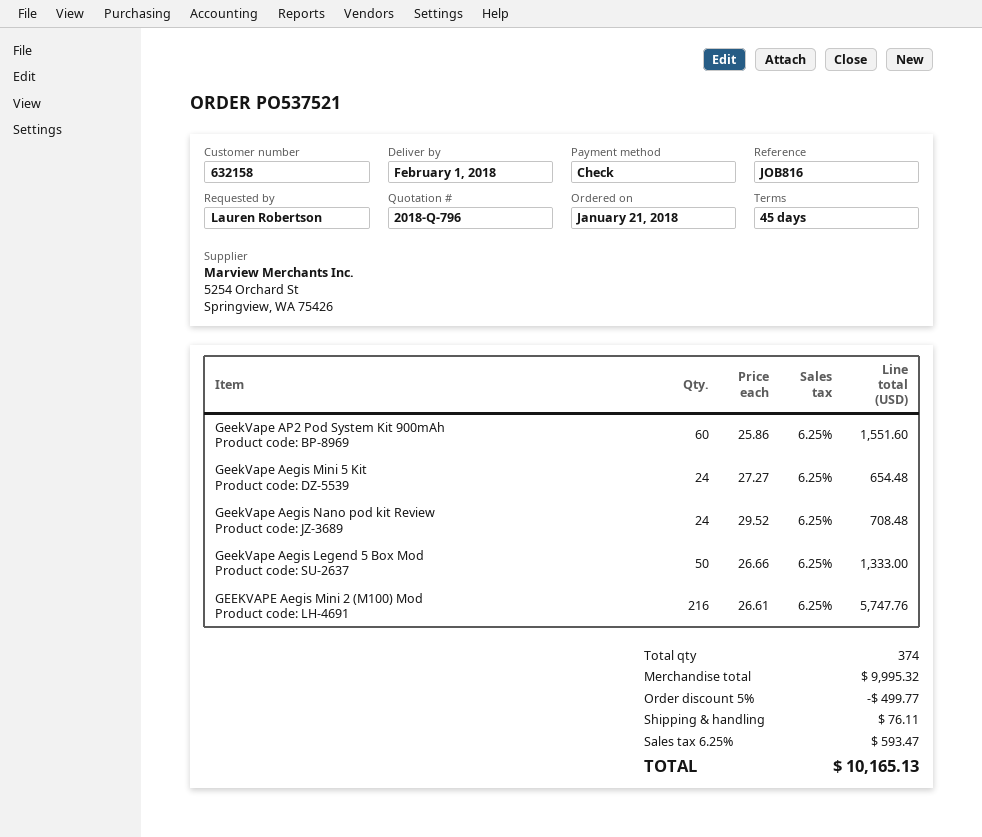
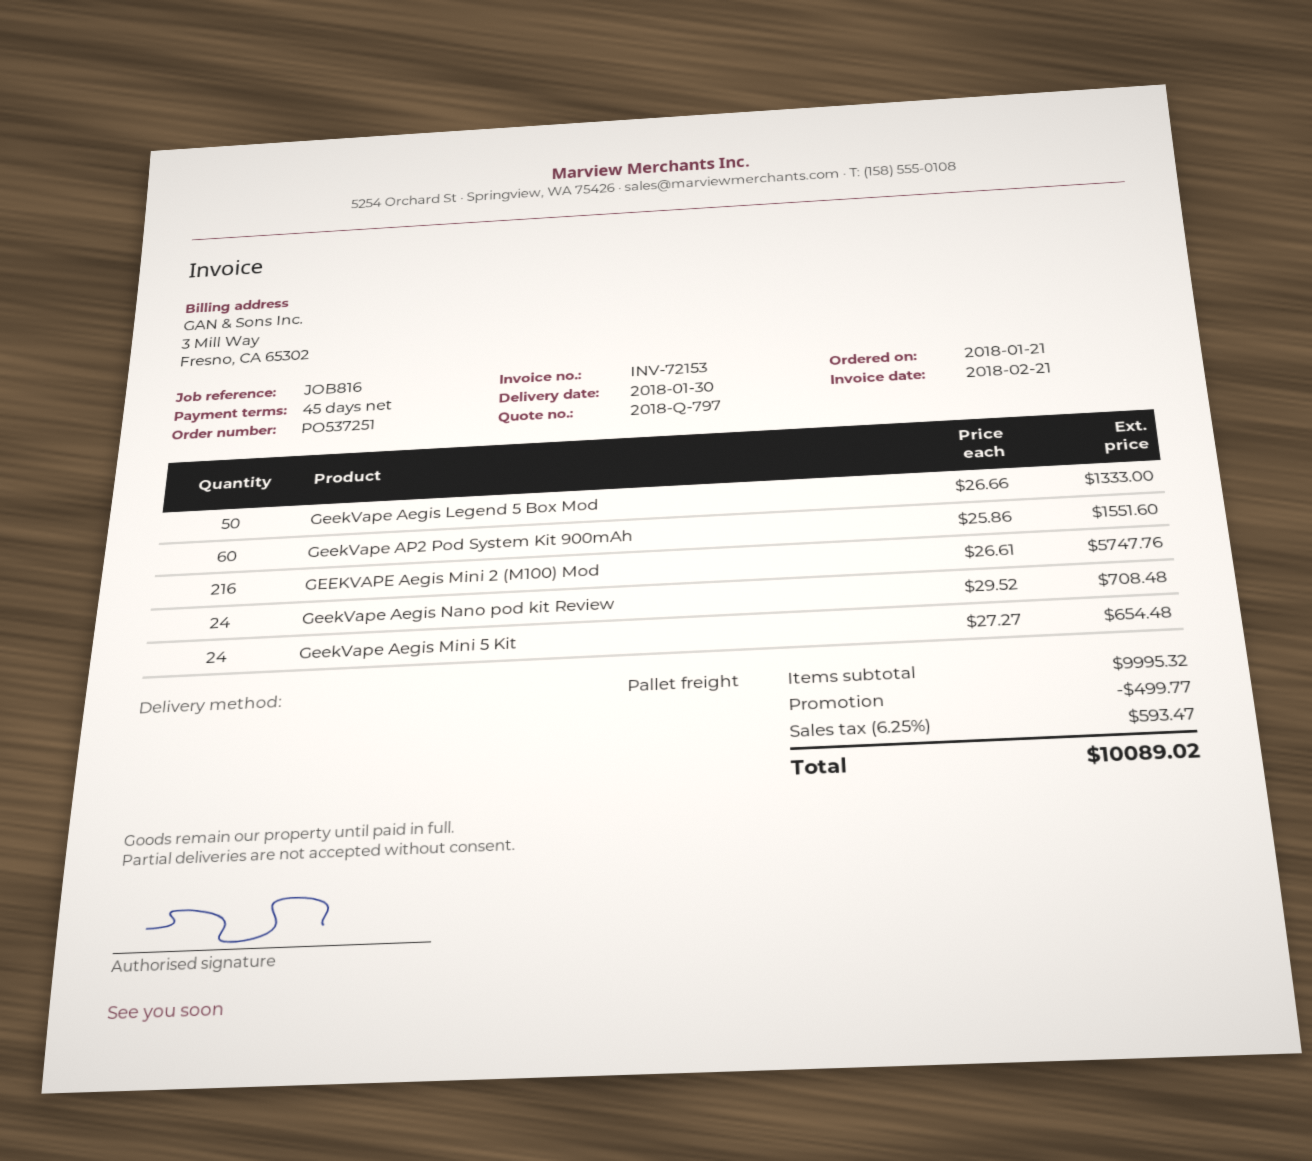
quote number: 2018-Q-796 -> 2018-Q-797
order number: PO537521 -> PO537251
delivery date: 2018-02-01 -> 2018-01-30
shipping: 76.11 -> none
total: 10165.13 -> 10089.02

